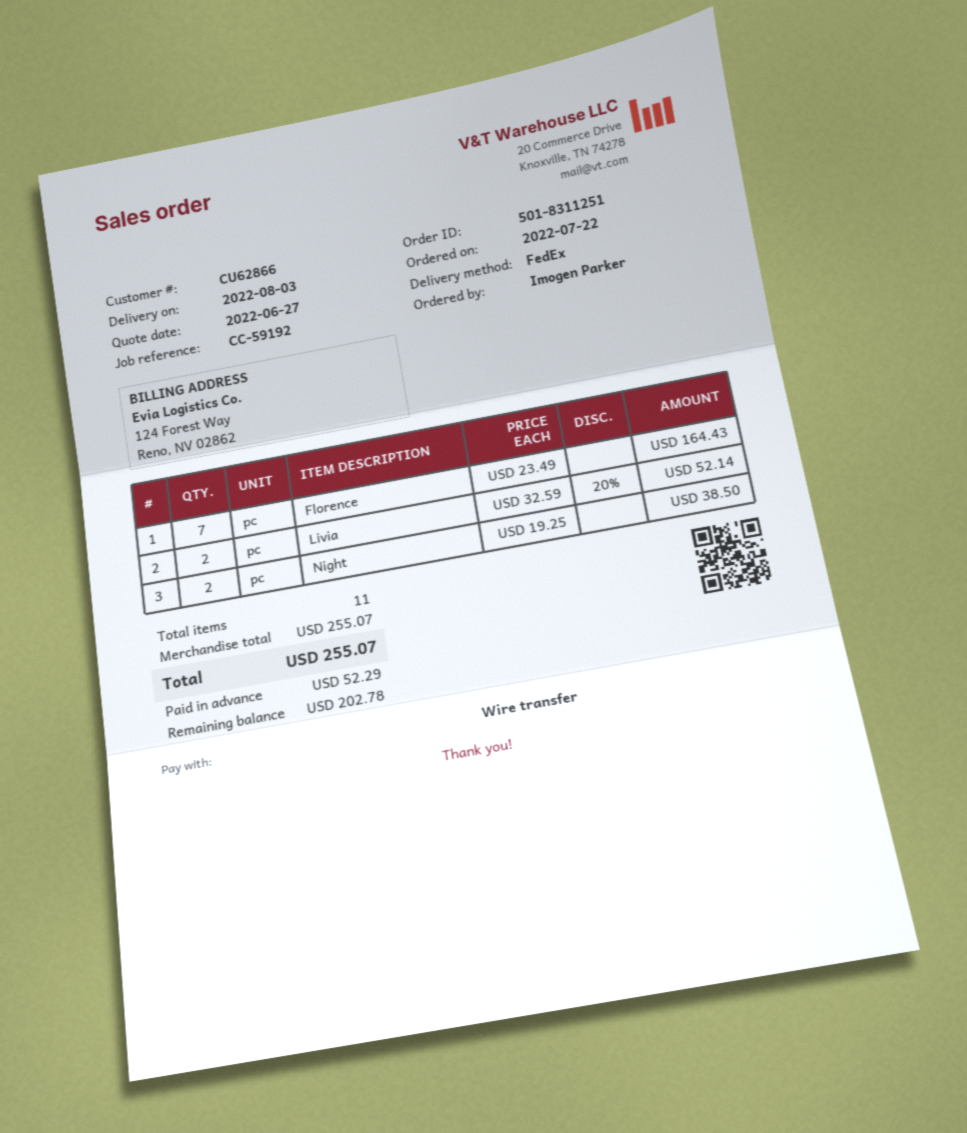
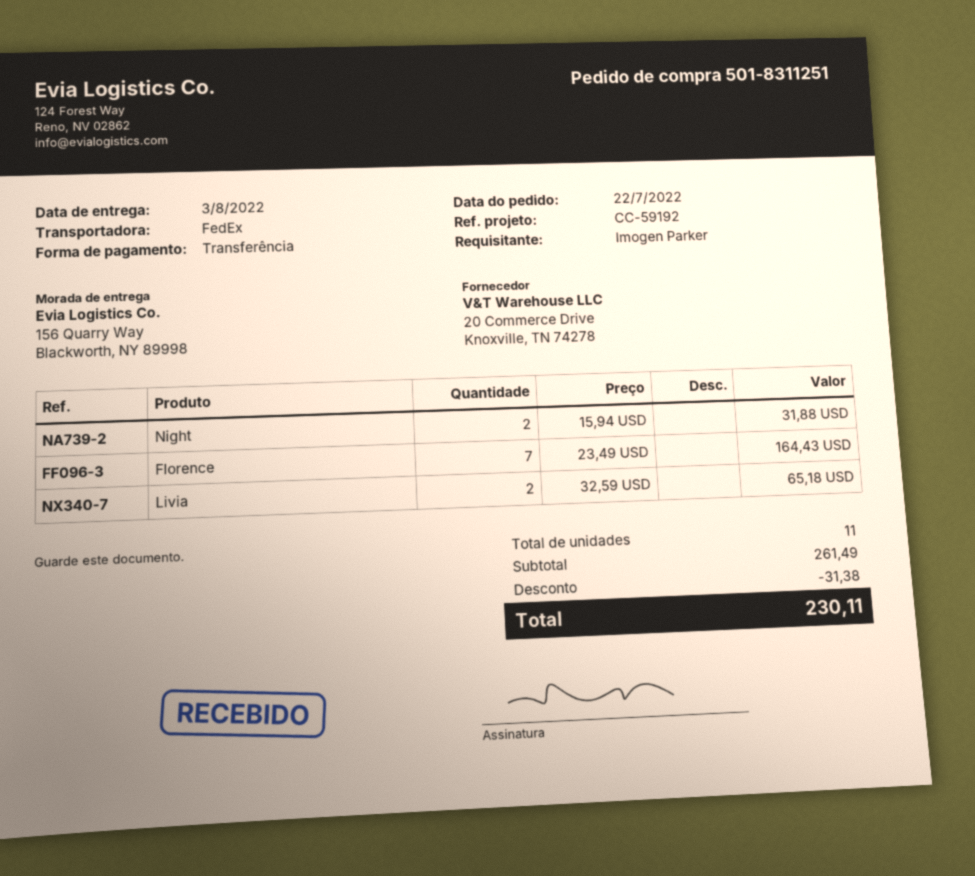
Livia: 2 x 32.59 - 20% = 52.14 -> 2 x 32.59 = 65.18
Night: 2 x 19.25 = 38.50 -> 2 x 15.94 = 31.88
subtotal: 255.07 -> 261.49
discount: none -> 31.38
total: 255.07 -> 230.11

